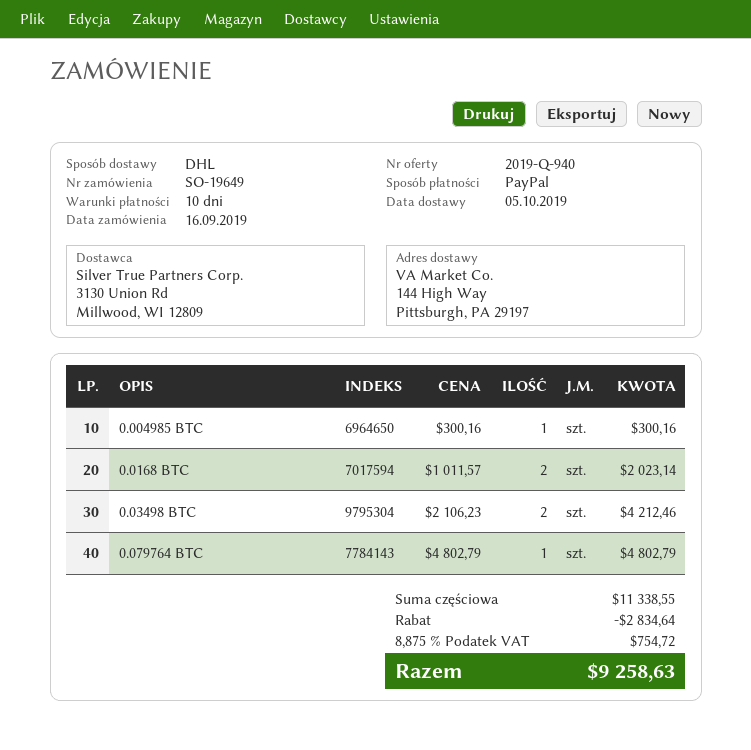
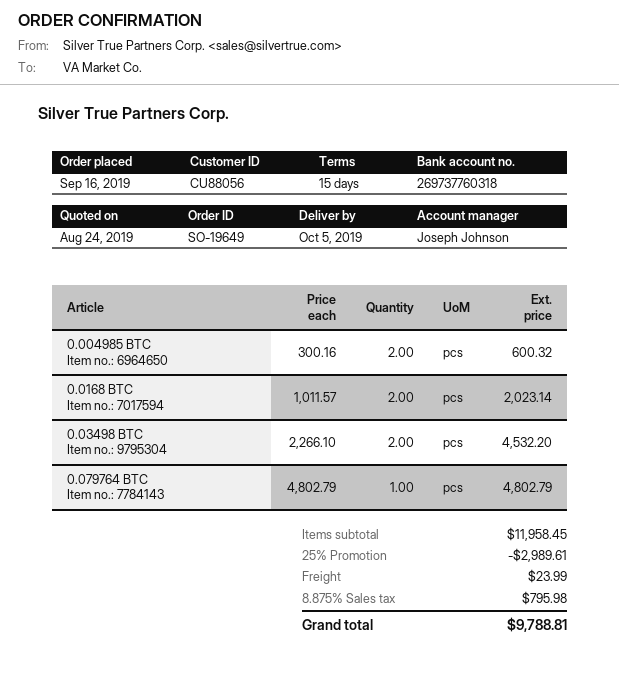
payment terms: 10 days -> 15 days
0.004985 BTC: 1 x 300.16 = 300.16 -> 2 x 300.16 = 600.32
0.03498 BTC: 2 x 2106.23 = 4212.46 -> 2 x 2266.10 = 4532.20
subtotal: 11338.55 -> 11958.45
discount: 2834.64 -> 2989.61
shipping: none -> 23.99
tax: 8.875% = 754.72 -> 8.875% = 795.98
total: 9258.63 -> 9788.81

